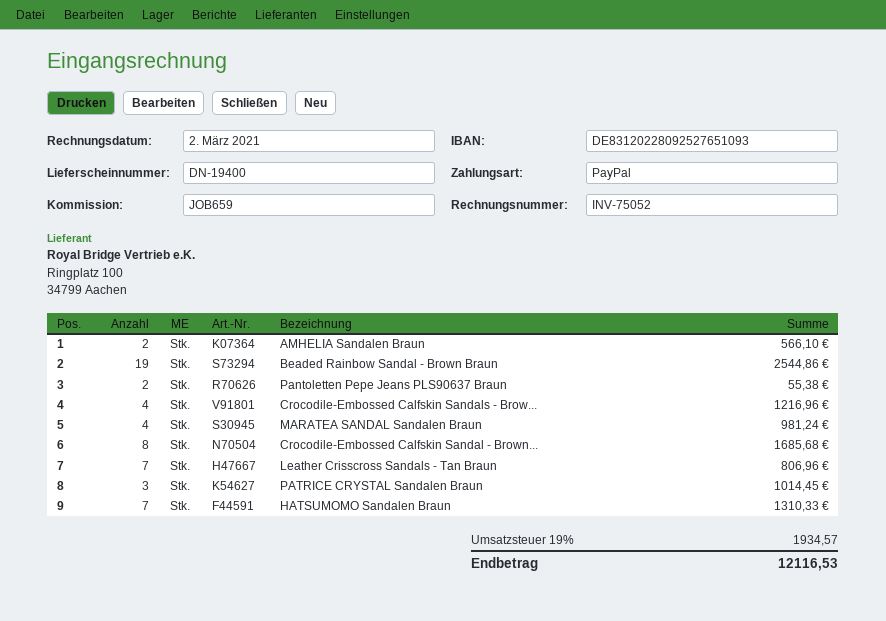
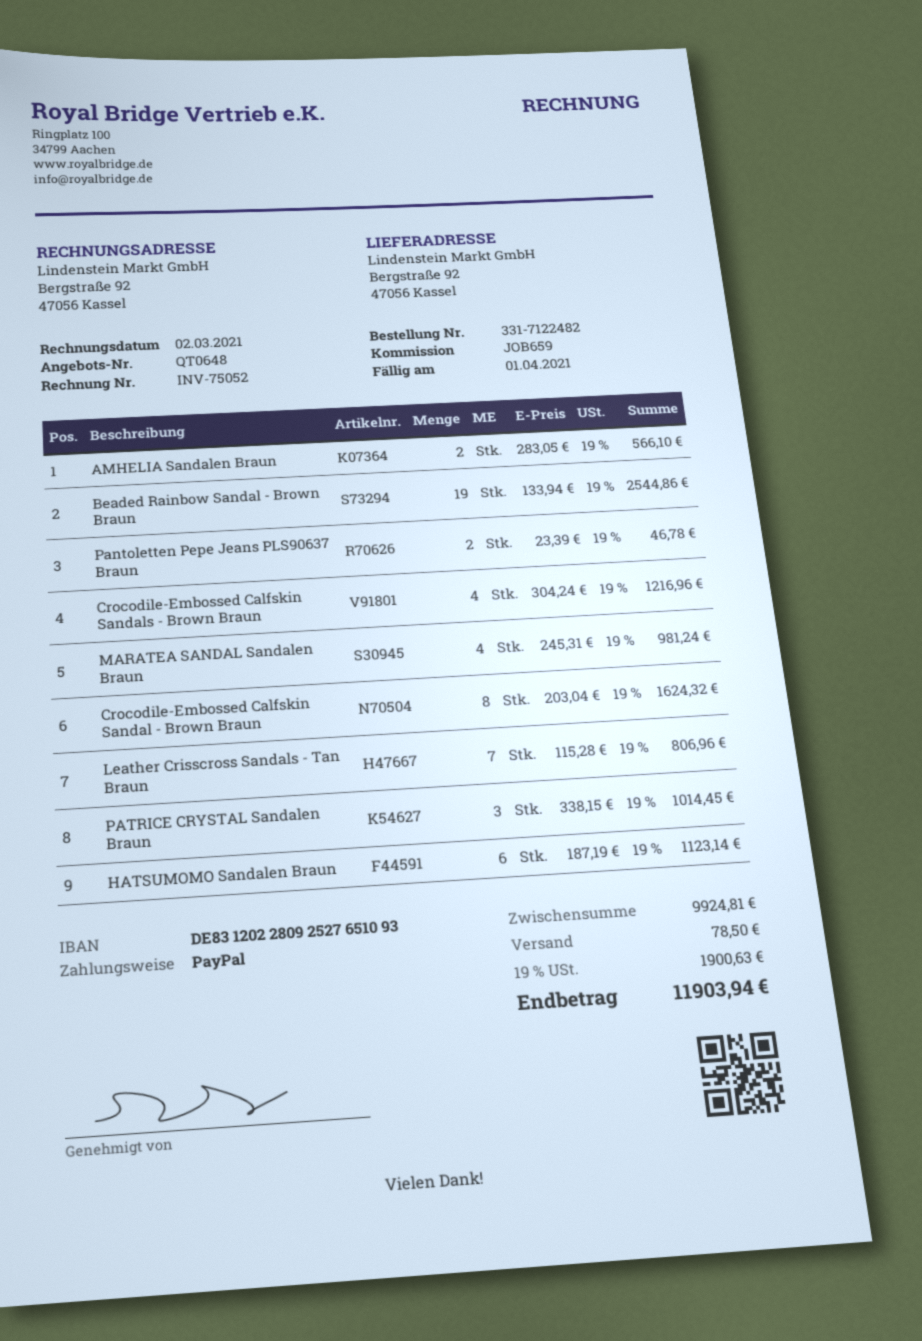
Pantoletten Pepe Jeans PLS90637 Braun: 2 for 55.38 -> 2 for 46.78
Crocodile-Embossed Calfskin Sandal - Brown...: 8 for 1685.68 -> 8 for 1624.32
HATSUMOMO Sandalen Braun: 7 for 1310.33 -> 6 for 1123.14
shipping: none -> 78.50
tax: 19% = 1934.57 -> 19% = 1900.63
total: 12116.53 -> 11903.94

